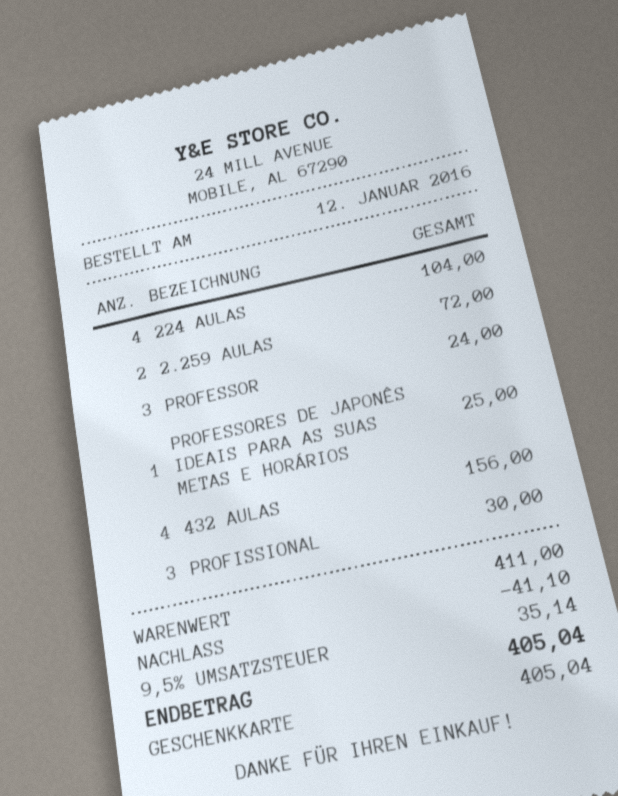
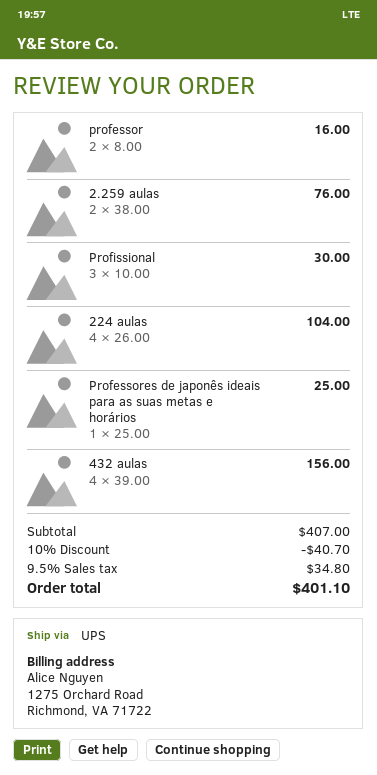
2.259 AULAS: 2 for 72.00 -> 2 for 76.00
PROFESSOR: 3 for 24.00 -> 2 for 16.00
subtotal: 411.00 -> 407.00
discount: 41.10 -> 40.70
tax: 9.5% = 35.14 -> 9.5% = 34.80
total: 405.04 -> 401.10

